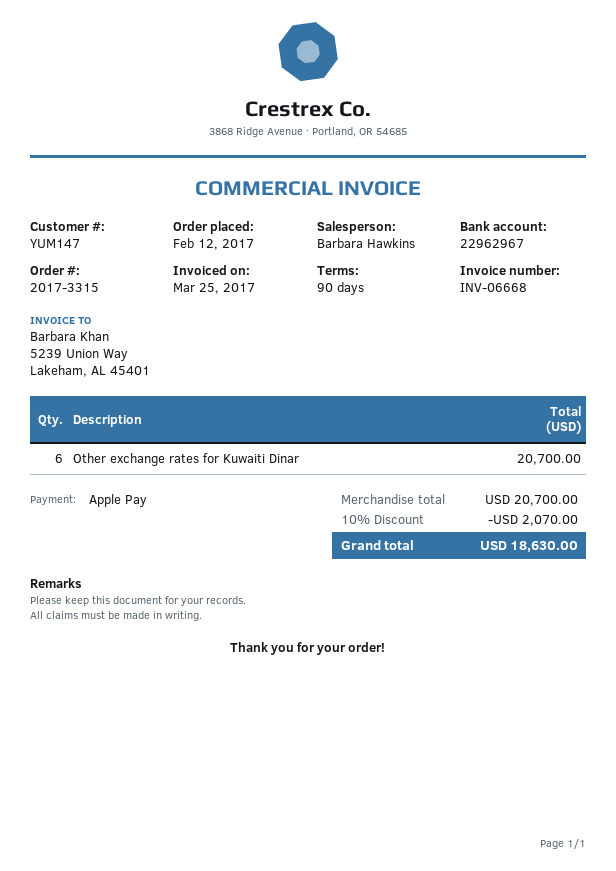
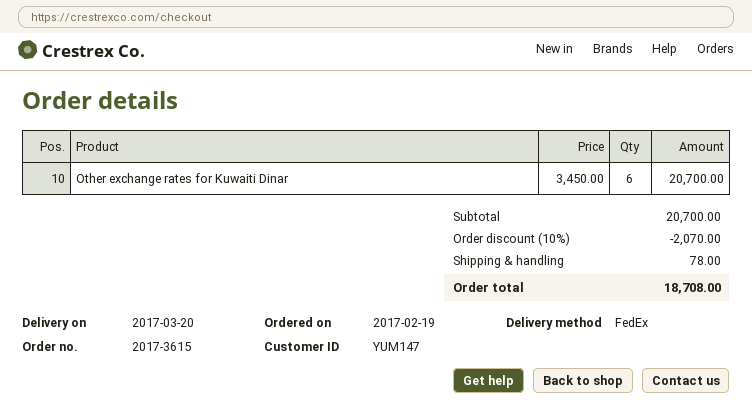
order number: 2017-3315 -> 2017-3615
order date: 2017-02-12 -> 2017-02-19
shipping: none -> 78.00
total: 18630.00 -> 18708.00

